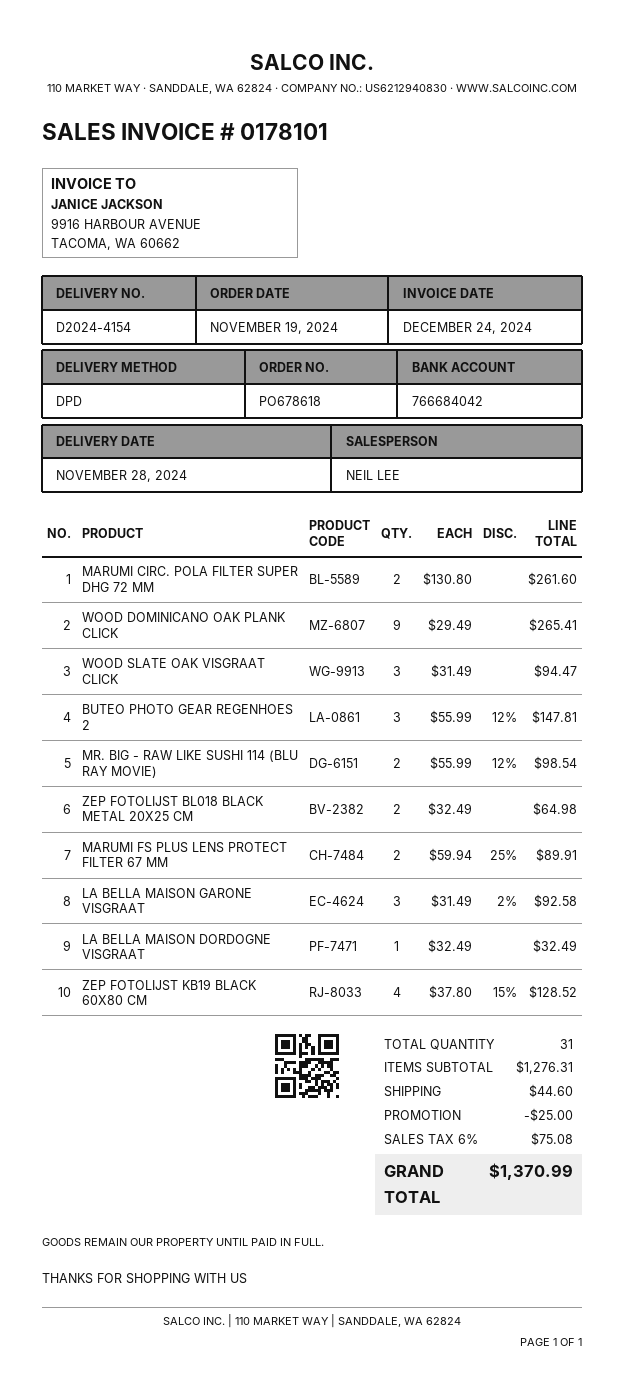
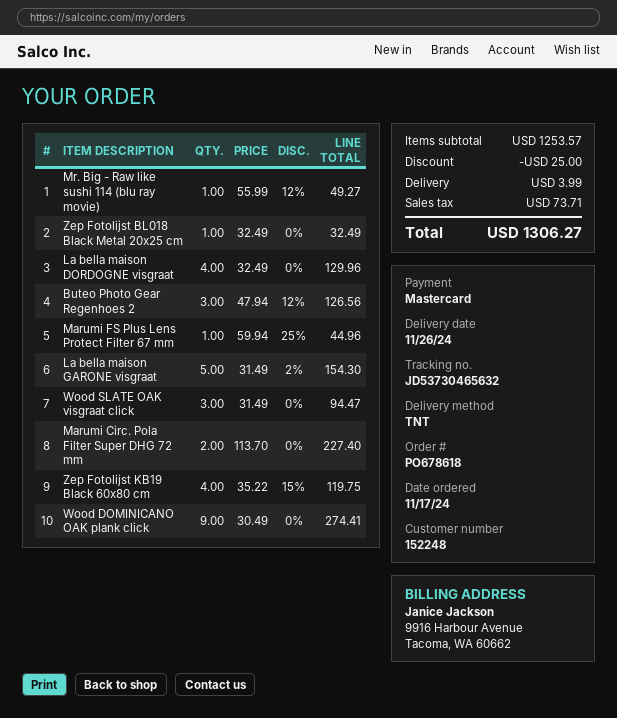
order date: 2024-11-19 -> 2024-11-17
delivery date: 2024-11-28 -> 2024-11-26
shipping method: DPD -> TNT
MARUMI CIRC. POLA FILTER SUPER DHG 72 MM: 2 x 130.80 = 261.60 -> 2 x 113.70 = 227.40
WOOD DOMINICANO OAK PLANK CLICK: 9 x 29.49 = 265.41 -> 9 x 30.49 = 274.41
BUTEO PHOTO GEAR REGENHOES 2: 3 x 55.99 - 12% = 147.81 -> 3 x 47.94 - 12% = 126.56
MR. BIG - RAW LIKE SUSHI 114 (BLU RAY MOVIE): 2 x 55.99 - 12% = 98.54 -> 1 x 55.99 - 12% = 49.27
ZEP FOTOLIJST BL018 BLACK METAL 20X25 CM: 2 x 32.49 = 64.98 -> 1 x 32.49 = 32.49
MARUMI FS PLUS LENS PROTECT FILTER 67 MM: 2 x 59.94 - 25% = 89.91 -> 1 x 59.94 - 25% = 44.96
LA BELLA MAISON GARONE VISGRAAT: 3 x 31.49 - 2% = 92.58 -> 5 x 31.49 - 2% = 154.30
LA BELLA MAISON DORDOGNE VISGRAAT: 1 x 32.49 = 32.49 -> 4 x 32.49 = 129.96
ZEP FOTOLIJST KB19 BLACK 60X80 CM: 4 x 37.80 - 15% = 128.52 -> 4 x 35.22 - 15% = 119.75
subtotal: 1276.31 -> 1253.57
shipping: 44.60 -> 3.99
tax: 75.08 -> 73.71
total: 1370.99 -> 1306.27

